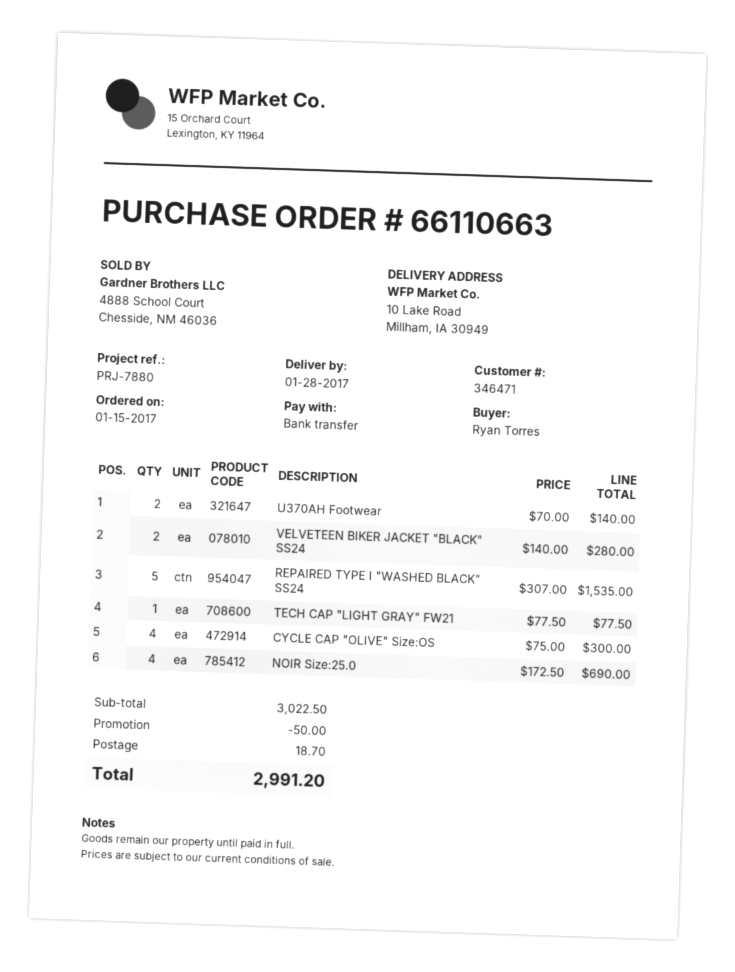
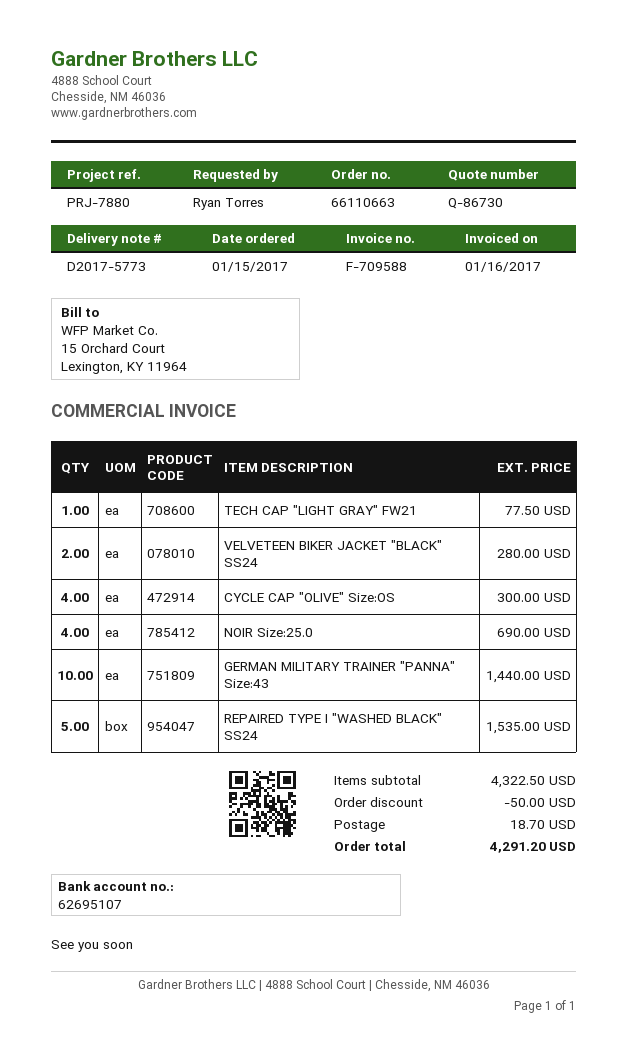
U370AH Footwear: 2 for 140.00 -> none
GERMAN MILITARY TRAINER "PANNA" Size:43: none -> 10 for 1440.00
subtotal: 3022.50 -> 4322.50
total: 2991.20 -> 4291.20

